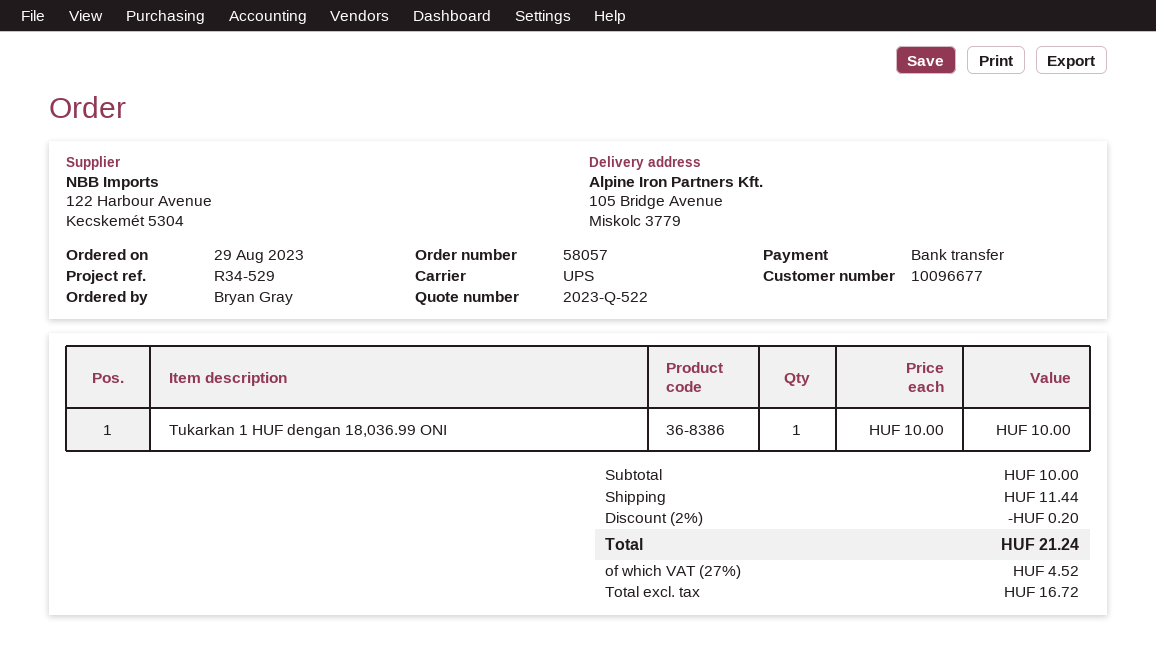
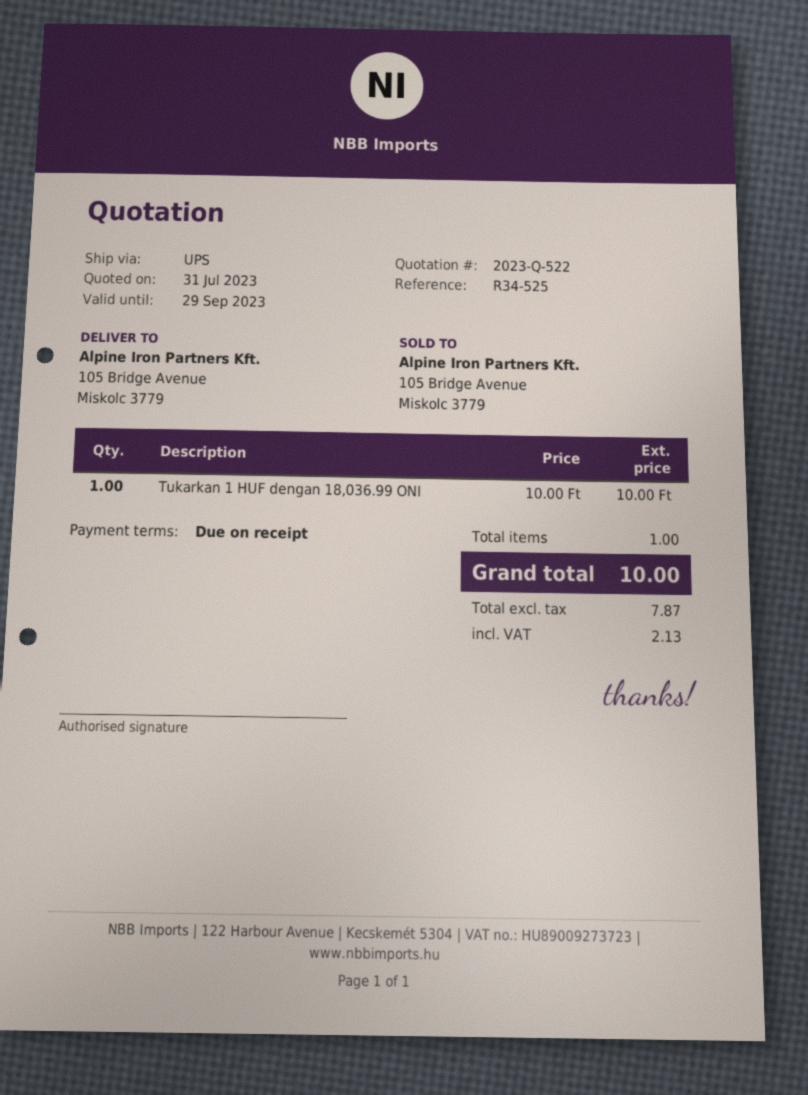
reference: R34-529 -> R34-525
discount: 2% = 0.20 -> none
shipping: 11.44 -> none
net: 16.72 -> 7.87
tax: 4.52 -> 2.13
total: 21.24 -> 10.00

